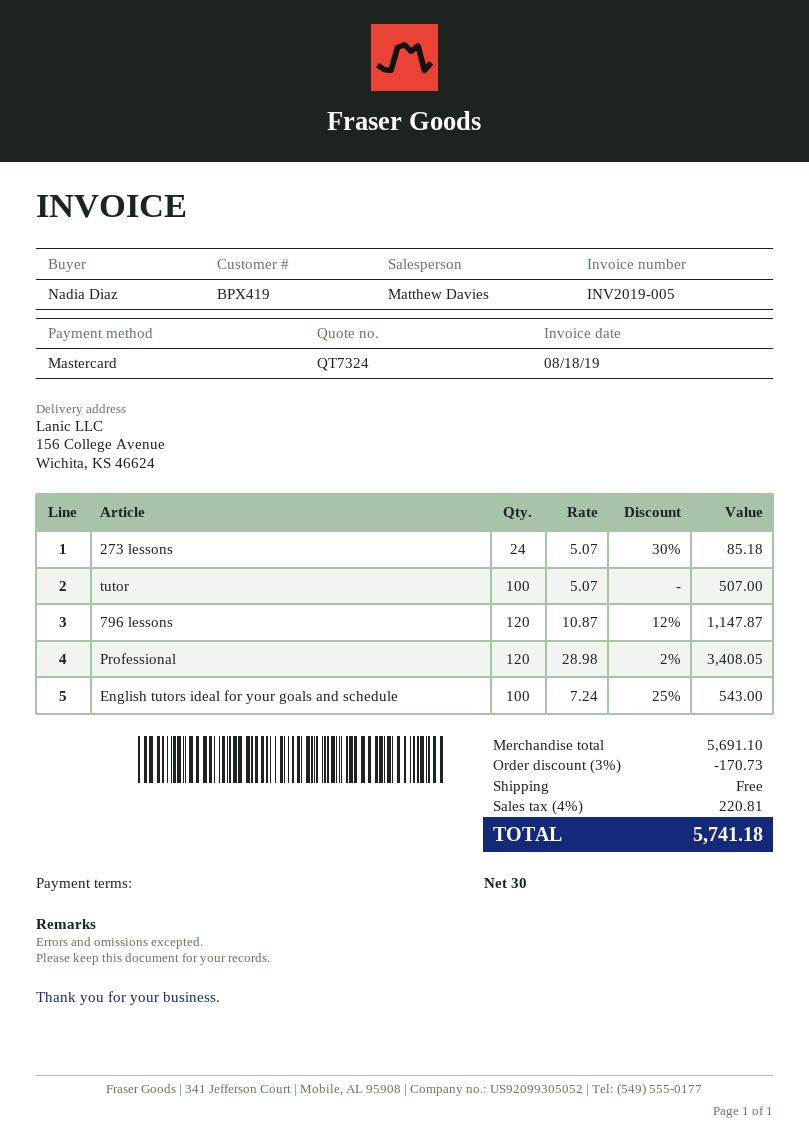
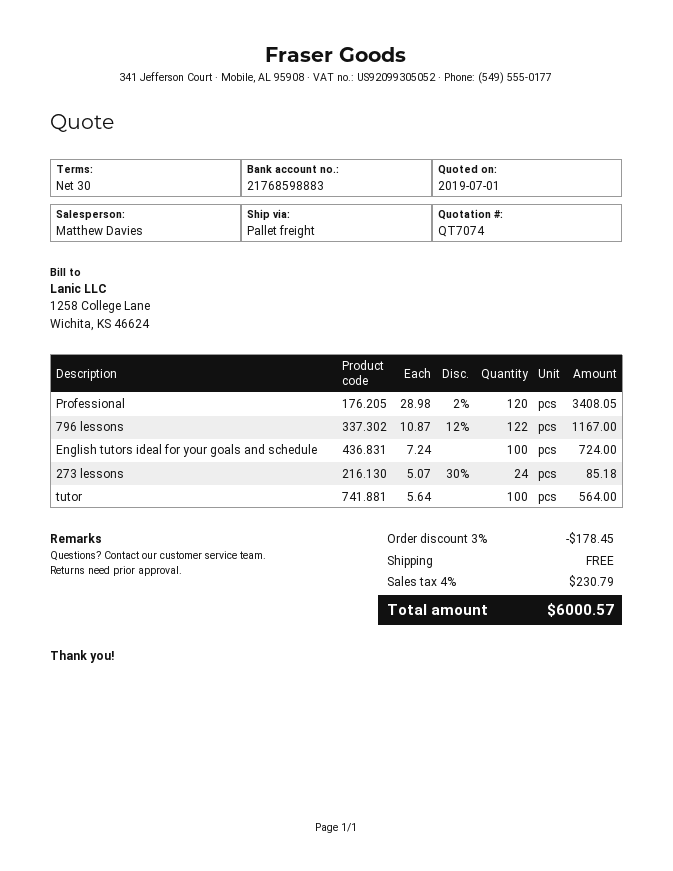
quote number: QT7324 -> QT7074
tutor: 100 x 5.07 = 507.00 -> 100 x 5.64 = 564.00
796 lessons: 120 x 10.87 - 12% = 1147.87 -> 122 x 10.87 - 12% = 1167.00
English tutors ideal for your goals and schedule: 100 x 7.24 - 25% = 543.00 -> 100 x 7.24 = 724.00
discount: 3% = 170.73 -> 3% = 178.45
tax: 4% = 220.81 -> 4% = 230.79
total: 5741.18 -> 6000.57

